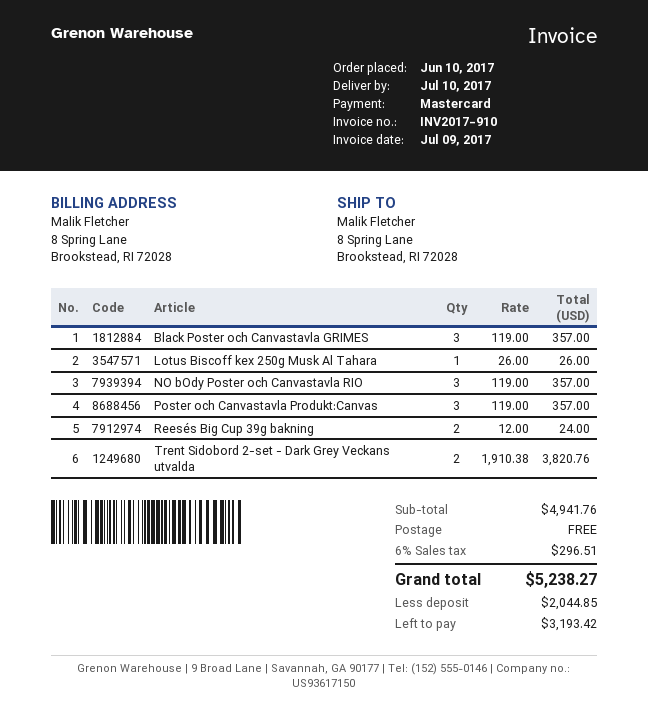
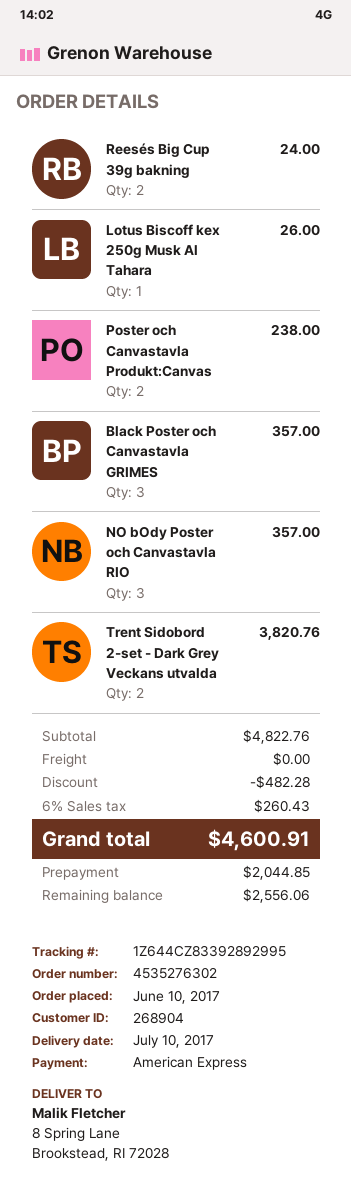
payment method: Mastercard -> American Express
Poster och Canvastavla Produkt:Canvas: 3 for 357.00 -> 2 for 238.00
subtotal: 4941.76 -> 4822.76
discount: none -> 482.28
tax: 6% = 296.51 -> 6% = 260.43
total: 5238.27 -> 4600.91
balance: 3193.42 -> 2556.06

